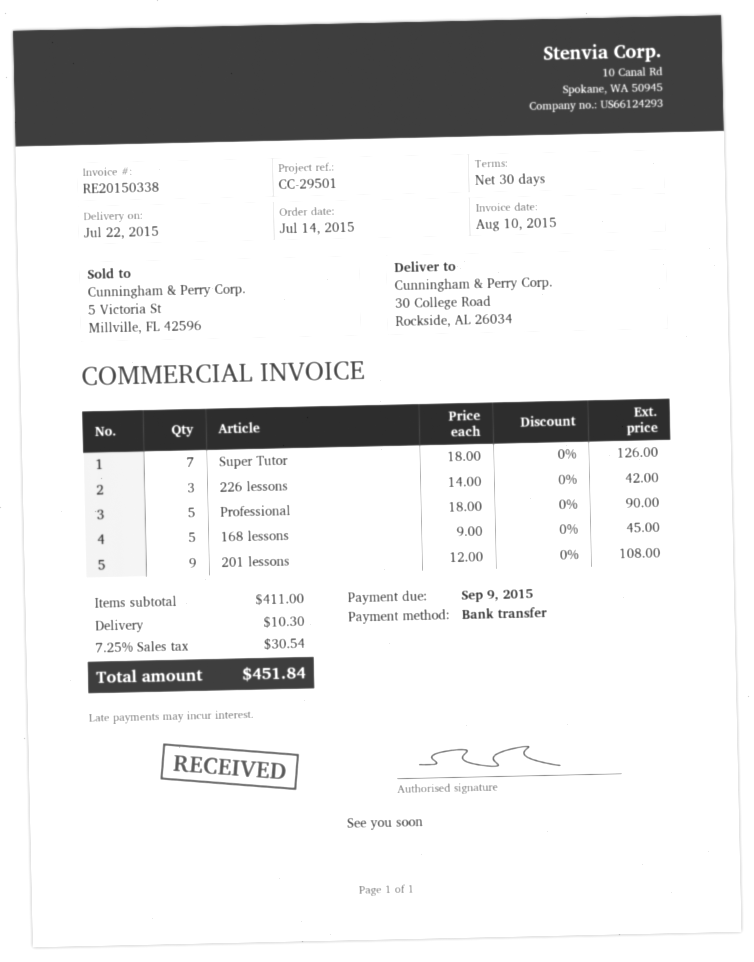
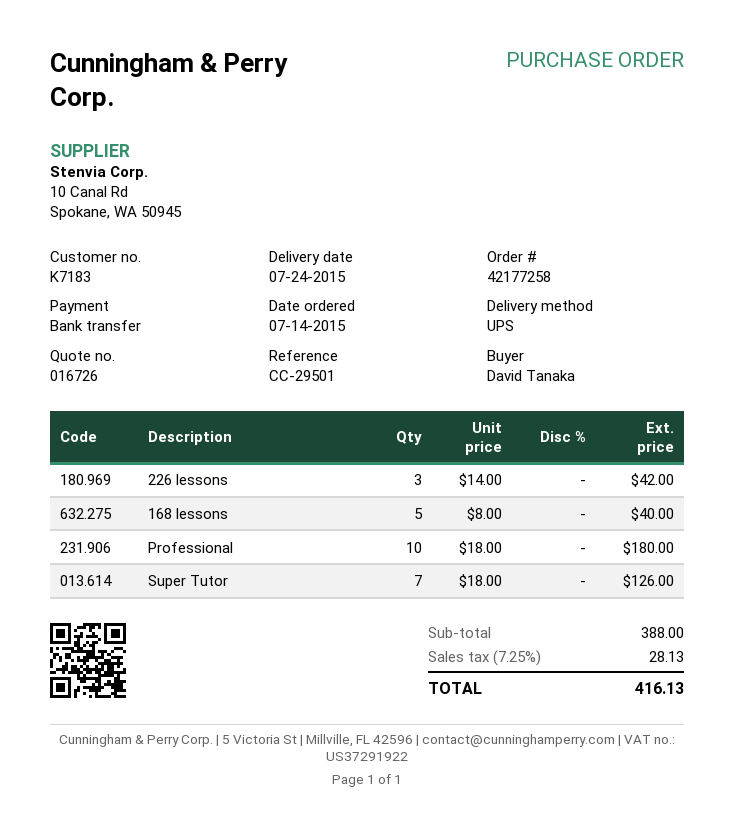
delivery date: 2015-07-22 -> 2015-07-24
Professional: 5 x 18.00 = 90.00 -> 10 x 18.00 = 180.00
168 lessons: 5 x 9.00 = 45.00 -> 5 x 8.00 = 40.00
201 lessons: 9 x 12.00 = 108.00 -> none
subtotal: 411.00 -> 388.00
shipping: 10.30 -> none
tax: 7.25% = 30.54 -> 7.25% = 28.13
total: 451.84 -> 416.13

